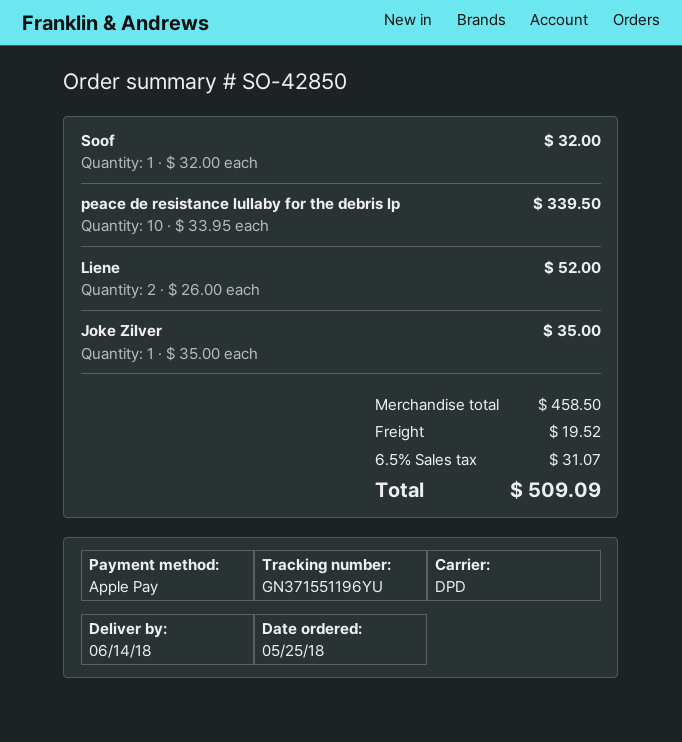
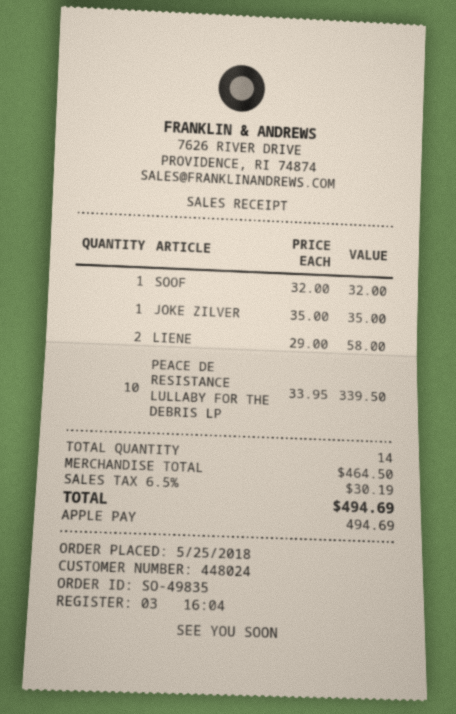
order number: SO-42850 -> SO-49835
Liene: 2 x 26.00 = 52.00 -> 2 x 29.00 = 58.00
subtotal: 458.50 -> 464.50
shipping: 19.52 -> none
tax: 6.5% = 31.07 -> 6.5% = 30.19
total: 509.09 -> 494.69

